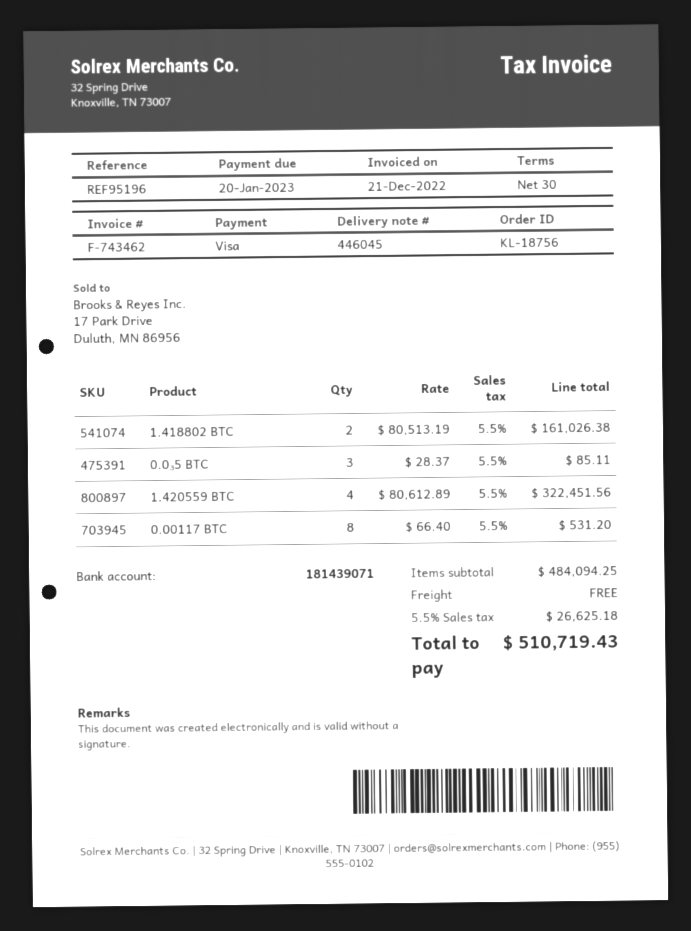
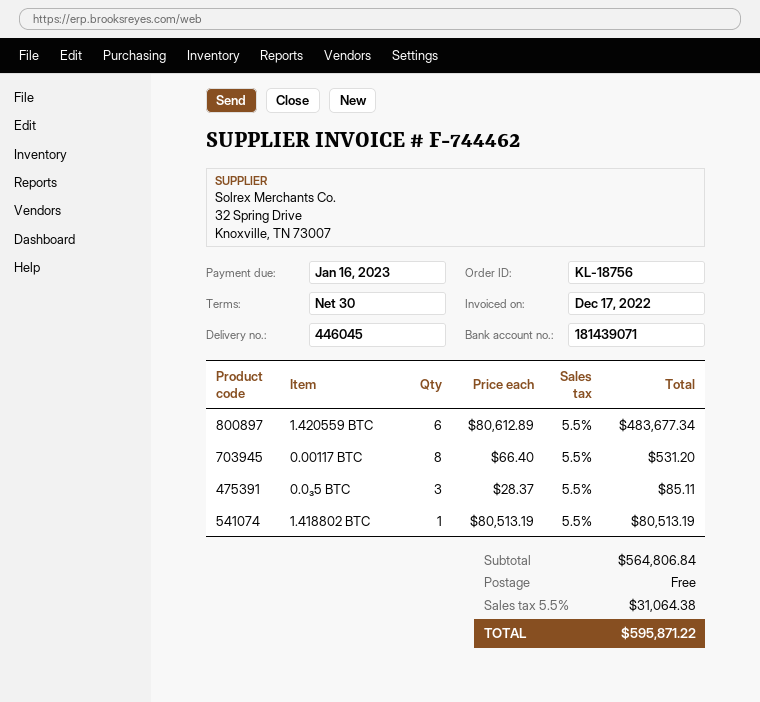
invoice number: F-743462 -> F-744462
invoice date: 2022-12-21 -> 2022-12-17
due date: 2023-01-20 -> 2023-01-16
1.418802 BTC: 2 x 80513.19 = 161026.38 -> 1 x 80513.19 = 80513.19
1.420559 BTC: 4 x 80612.89 = 322451.56 -> 6 x 80612.89 = 483677.34
subtotal: 484094.25 -> 564806.84
tax: 5.5% = 26625.18 -> 5.5% = 31064.38
total: 510719.43 -> 595871.22

